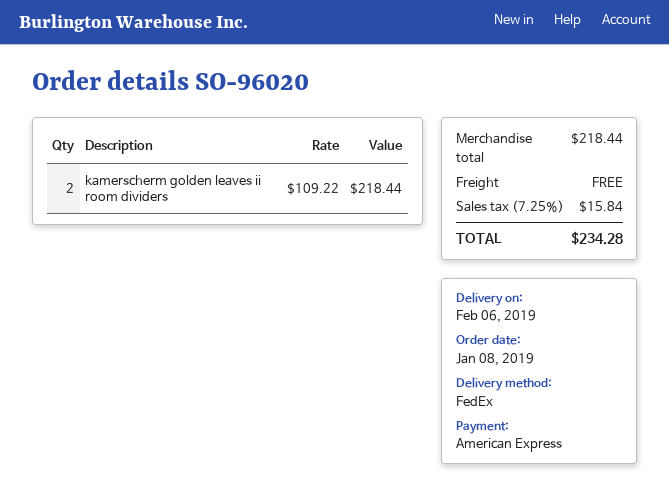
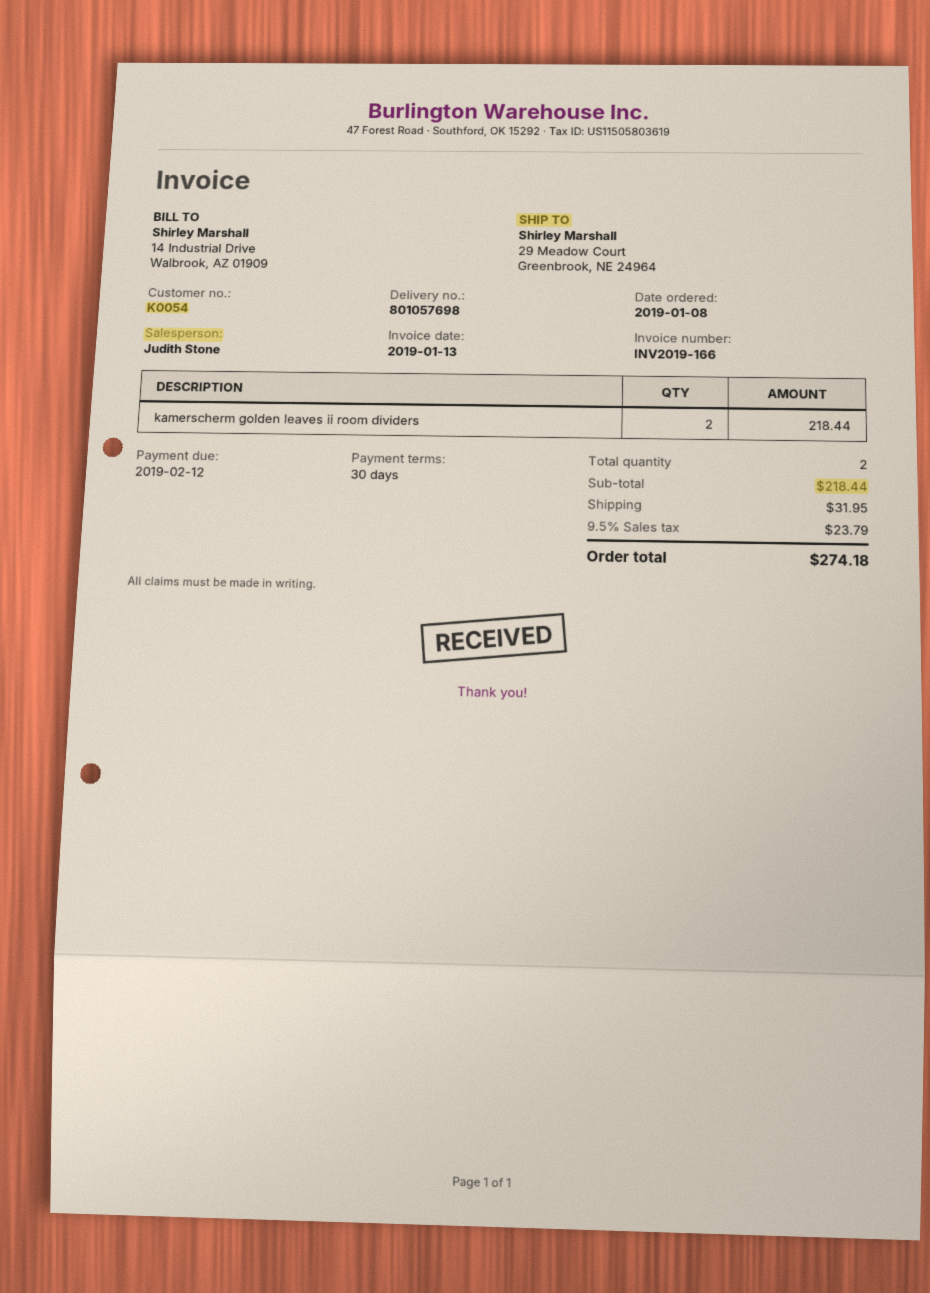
shipping: 0.00 -> 31.95
tax: 7.25% = 15.84 -> 9.5% = 23.79
total: 234.28 -> 274.18

